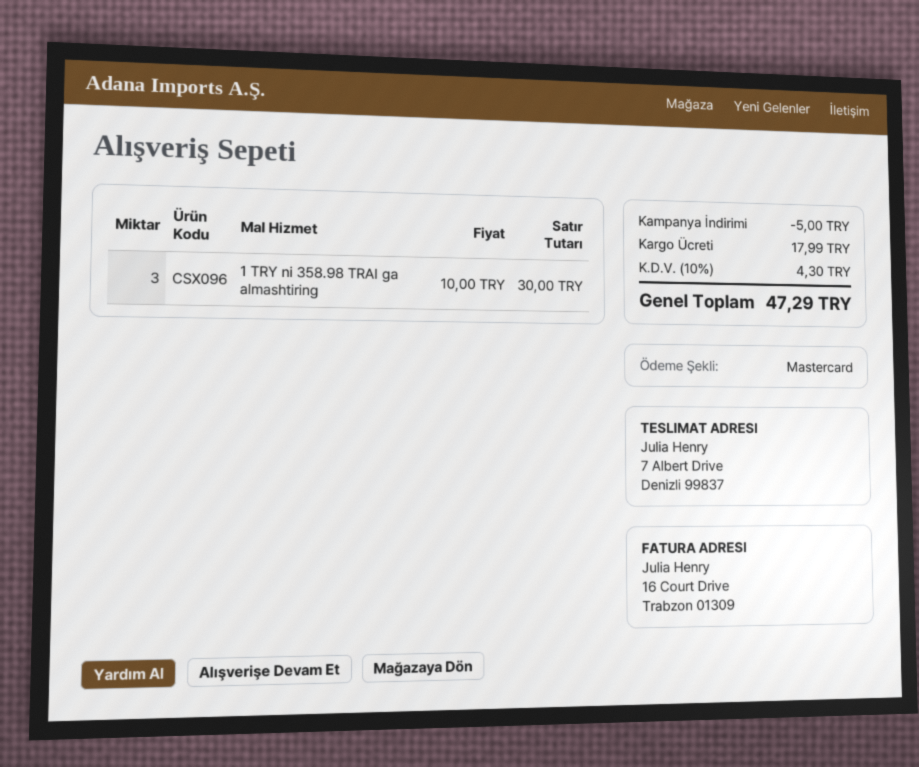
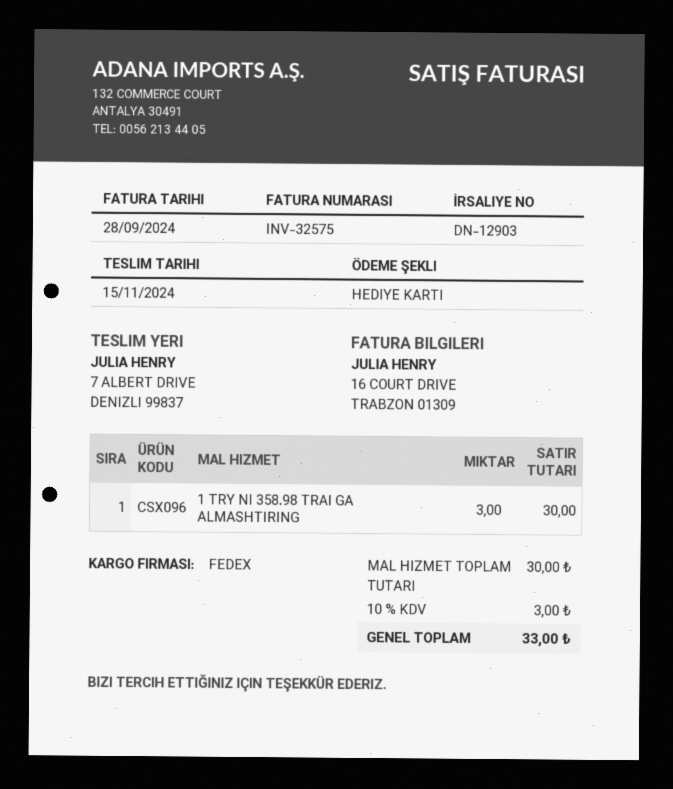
payment method: Mastercard -> gift card
discount: 5.00 -> none
shipping: 17.99 -> none
tax: 10% = 4.30 -> 10% = 3.00
total: 47.29 -> 33.00

